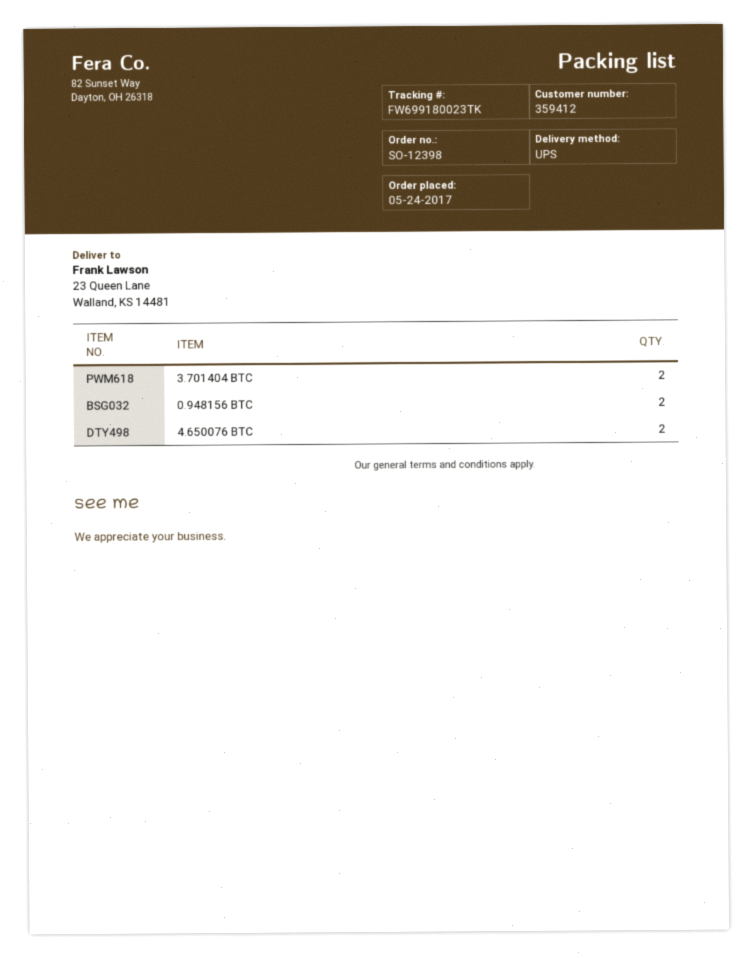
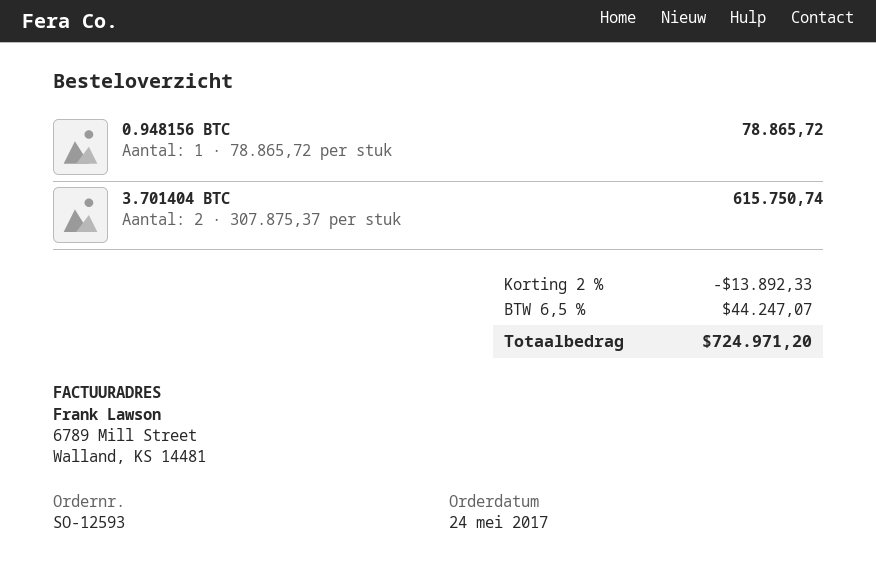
order number: SO-12398 -> SO-12593
0.948156 BTC: 2 -> 1
4.650076 BTC: 2 -> none

